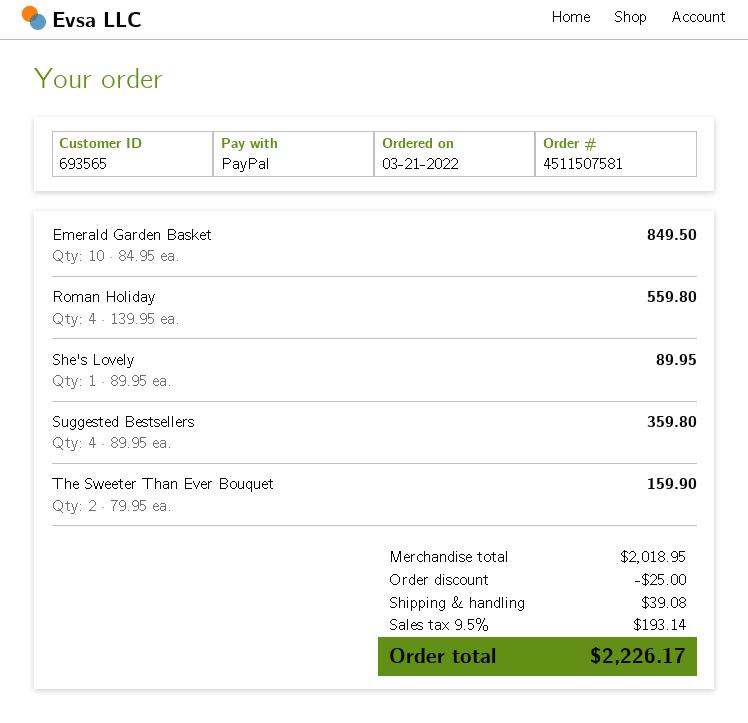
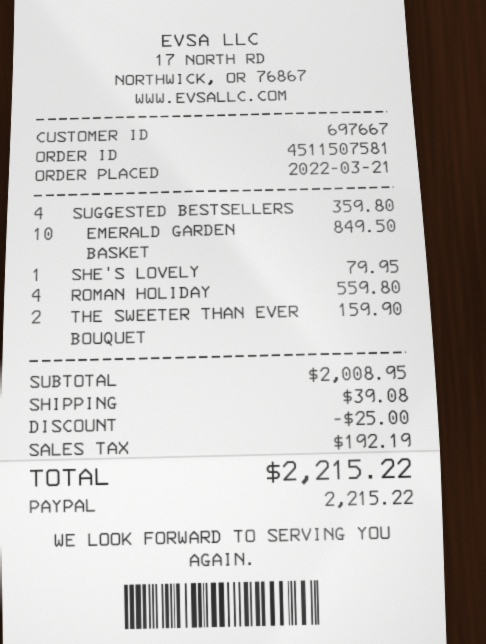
customer number: 693565 -> 697667
She's Lovely: 1 for 89.95 -> 1 for 79.95
subtotal: 2018.95 -> 2008.95
tax: 193.14 -> 192.19
total: 2226.17 -> 2215.22

